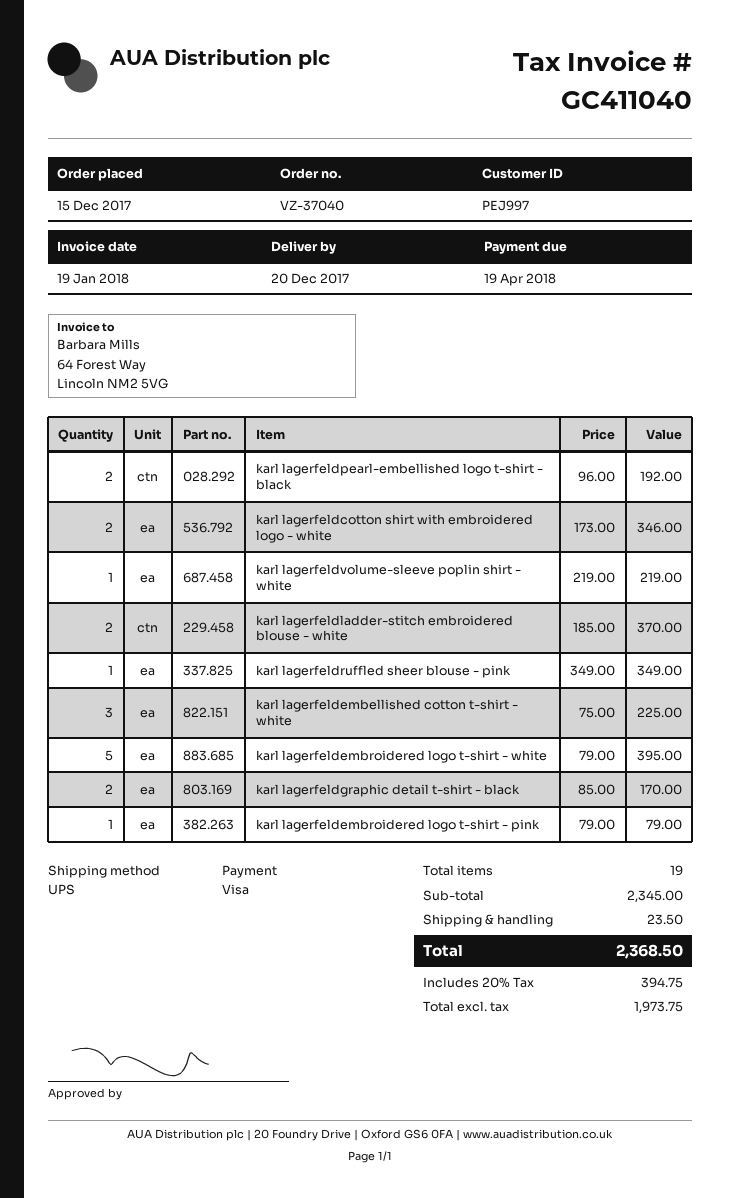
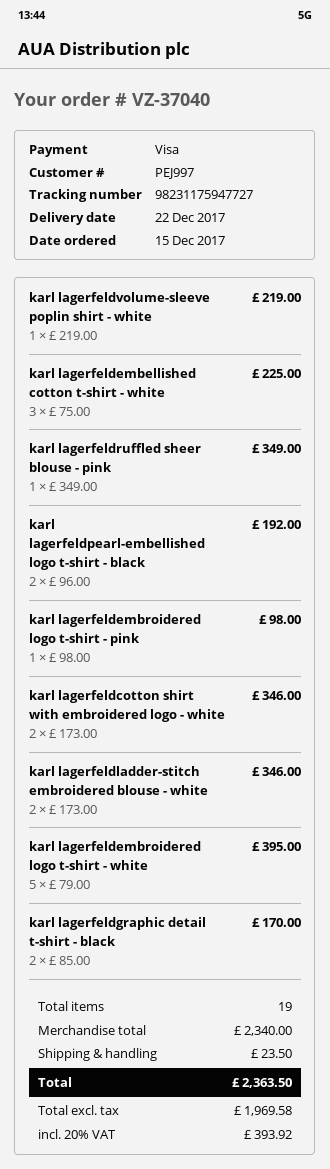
delivery date: 2017-12-20 -> 2017-12-22
karl lagerfeldladder-stitch embroidered blouse - white: 2 x 185.00 = 370.00 -> 2 x 173.00 = 346.00
karl lagerfeldembroidered logo t-shirt - pink: 1 x 79.00 = 79.00 -> 1 x 98.00 = 98.00
subtotal: 2345.00 -> 2340.00
net: 1973.75 -> 1969.58
tax: 20% = 394.75 -> 20% = 393.92
total: 2368.50 -> 2363.50

